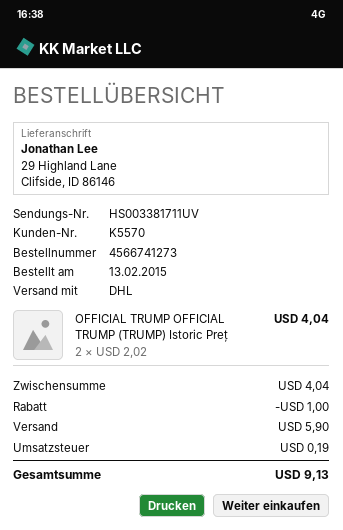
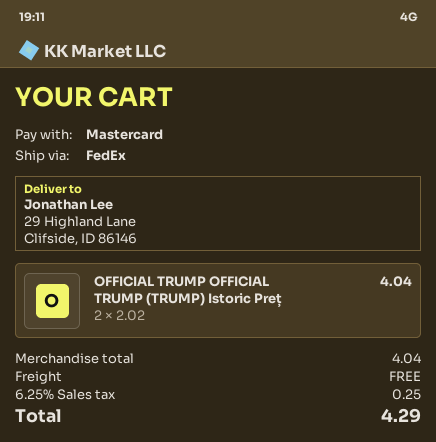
shipping method: DHL -> FedEx
discount: 1.00 -> none
shipping: 5.90 -> 0.00
tax: 0.19 -> 0.25
total: 9.13 -> 4.29

